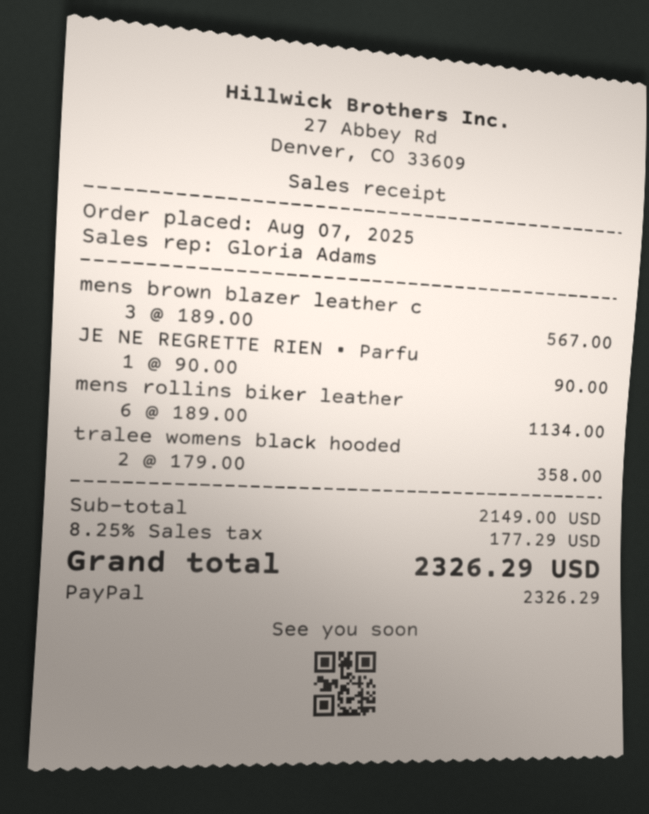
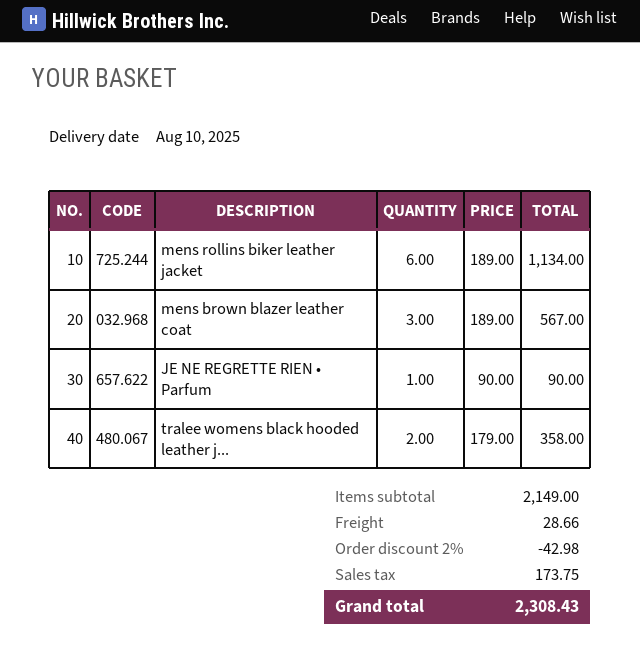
discount: none -> 2% = 42.98
shipping: none -> 28.66
tax: 177.29 -> 173.75
total: 2326.29 -> 2308.43

